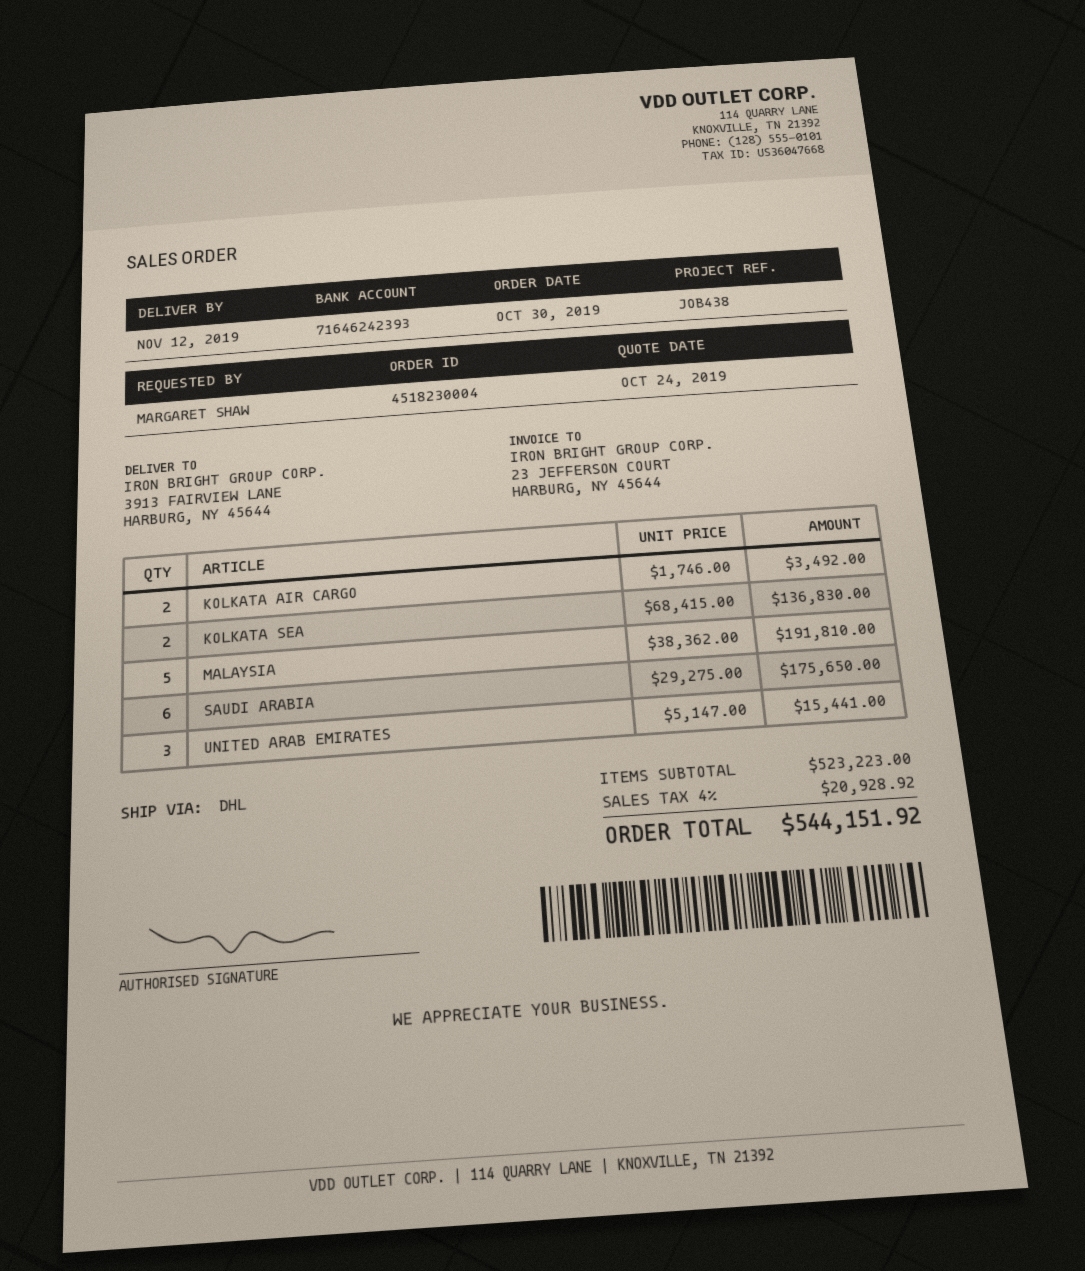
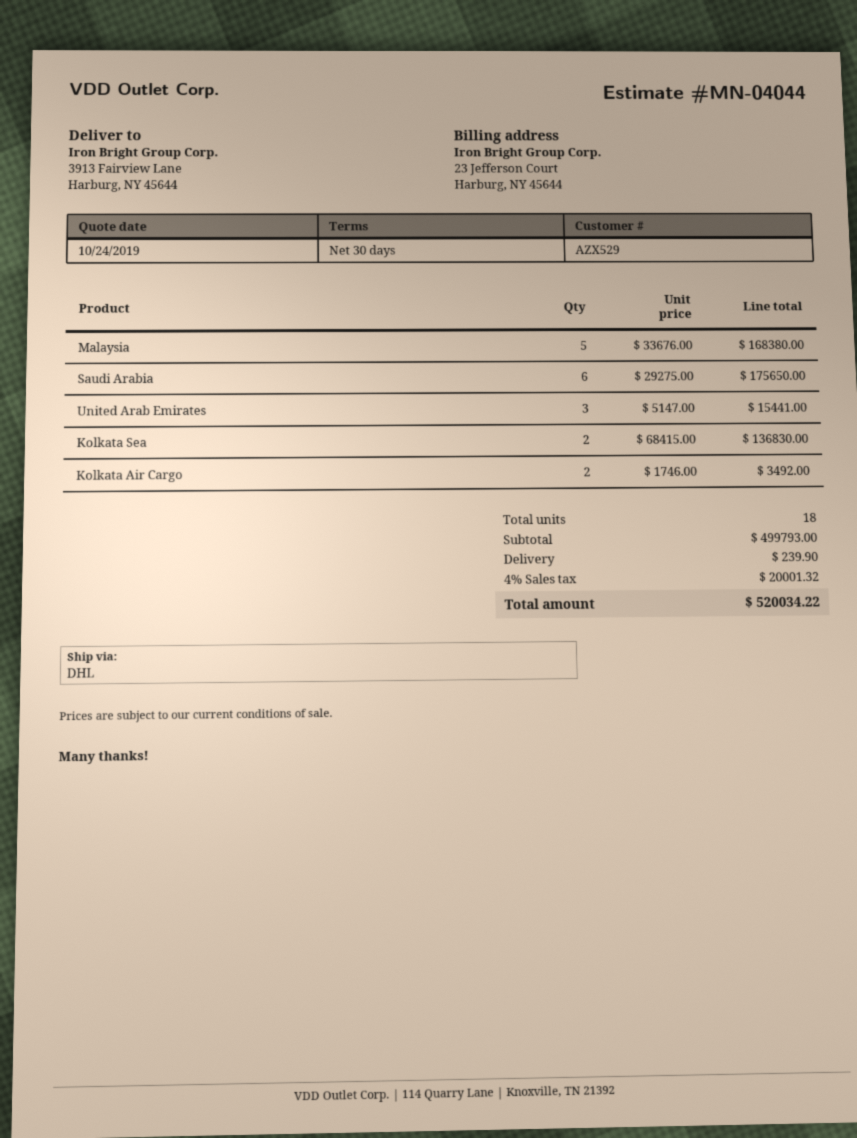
MALAYSIA: 5 x 38362.00 = 191810.00 -> 5 x 33676.00 = 168380.00
subtotal: 523223.00 -> 499793.00
shipping: none -> 239.90
tax: 4% = 20928.92 -> 4% = 20001.32
total: 544151.92 -> 520034.22

